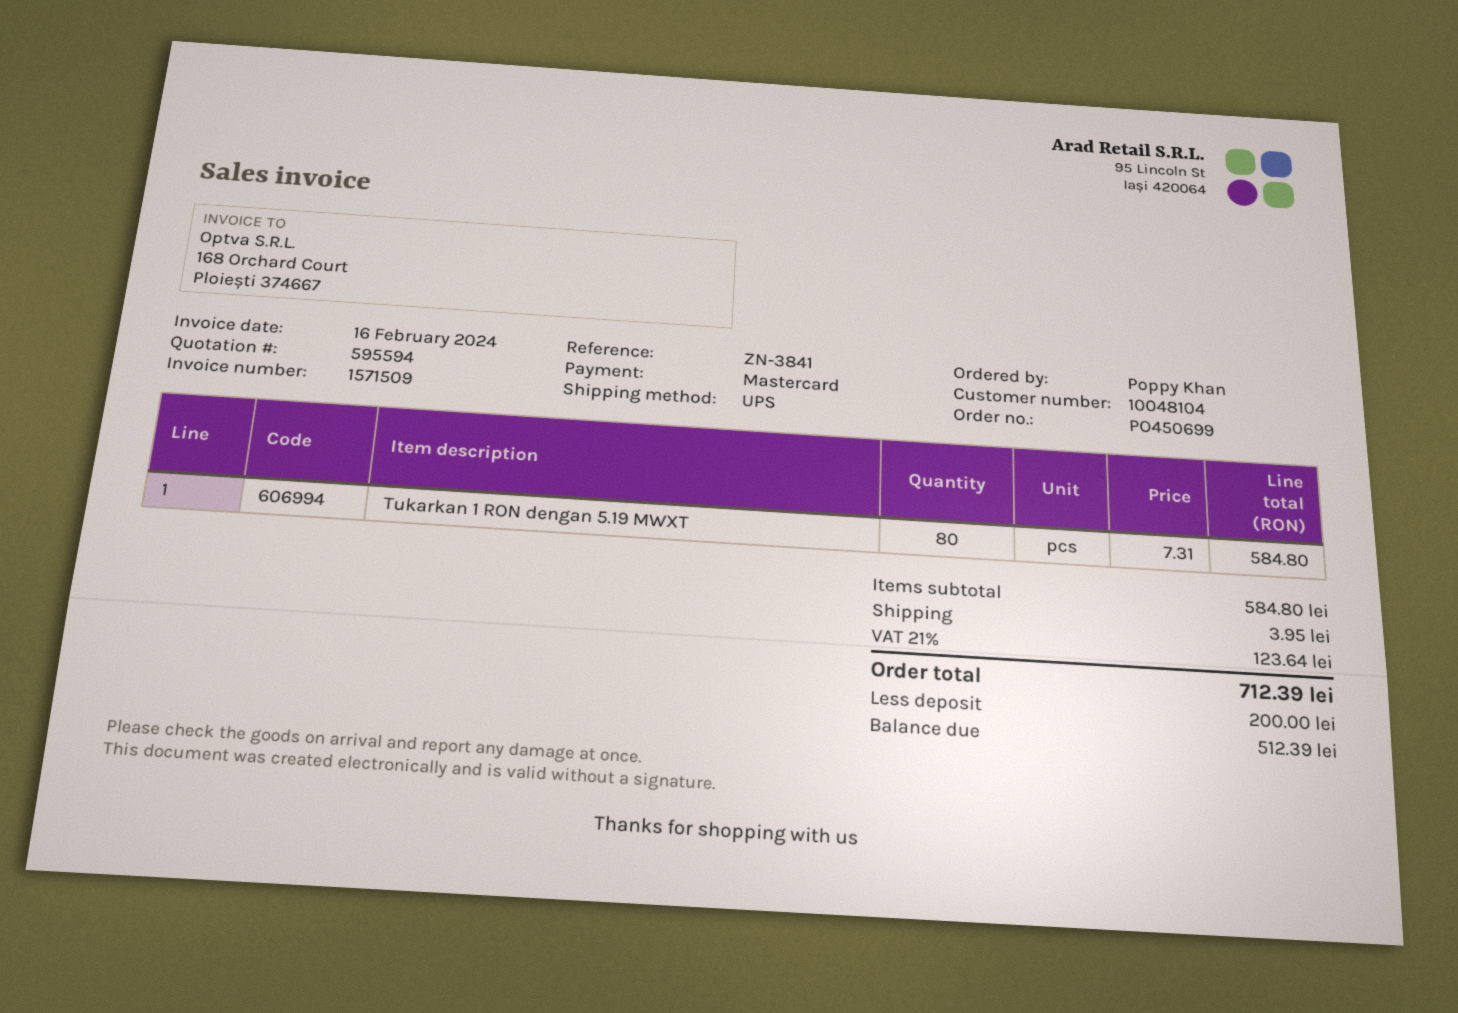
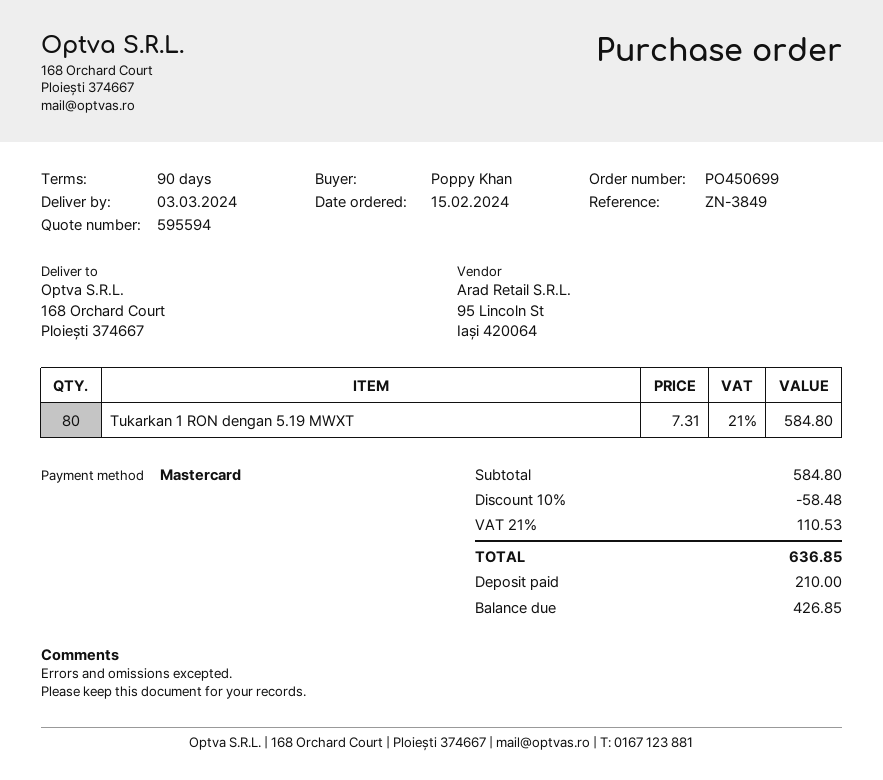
reference: ZN-3841 -> ZN-3849
discount: none -> 10% = 58.48
shipping: 3.95 -> none
tax: 21% = 123.64 -> 21% = 110.53
total: 712.39 -> 636.85
deposit: 200.00 -> 210.00
balance: 512.39 -> 426.85

